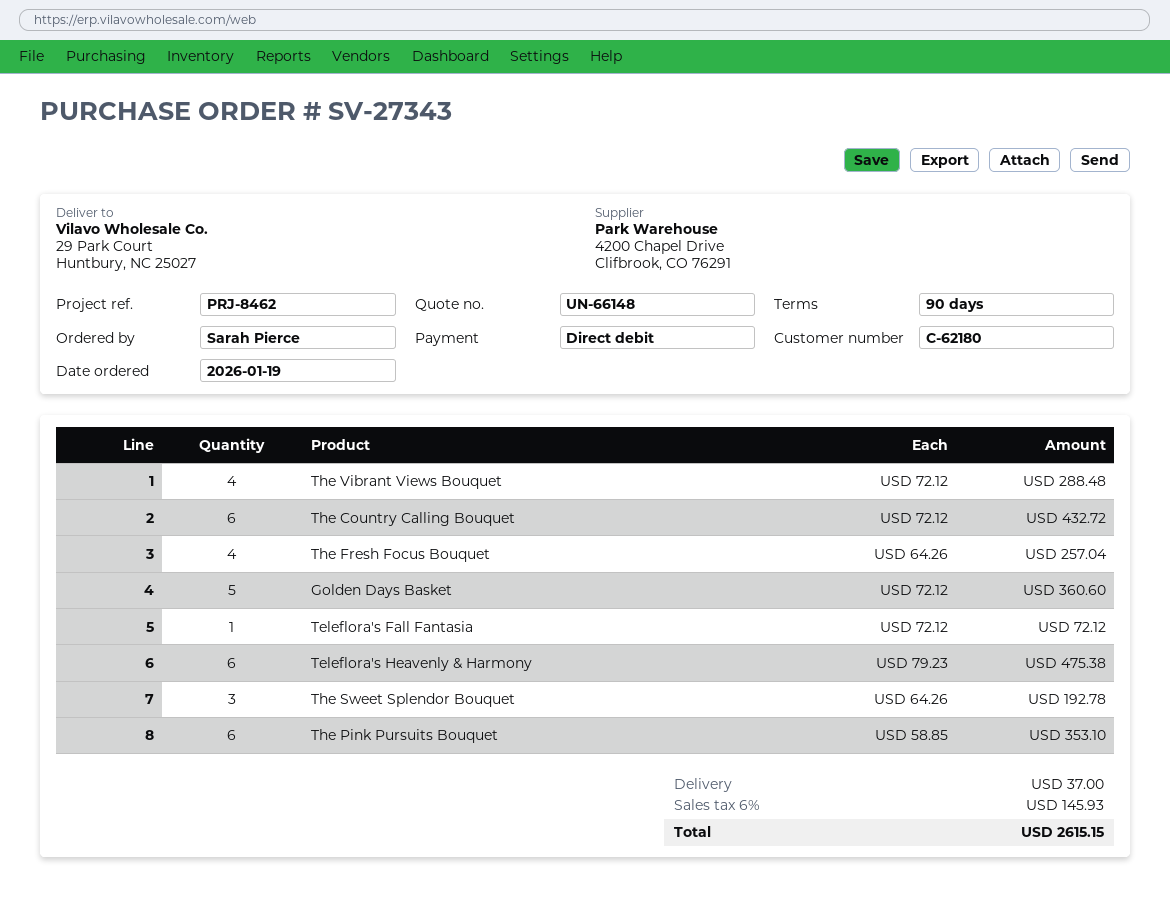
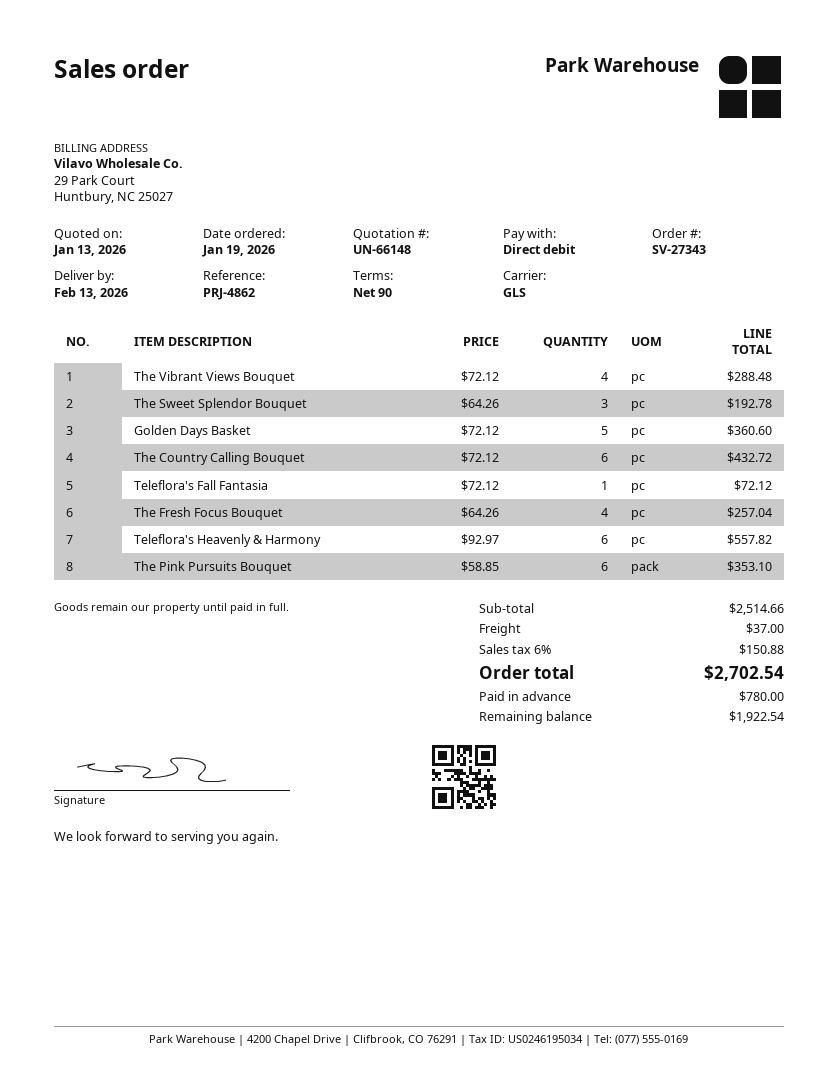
reference: PRJ-8462 -> PRJ-4862
Teleflora's Heavenly & Harmony: 6 x 79.23 = 475.38 -> 6 x 92.97 = 557.82
tax: 6% = 145.93 -> 6% = 150.88
total: 2615.15 -> 2702.54

